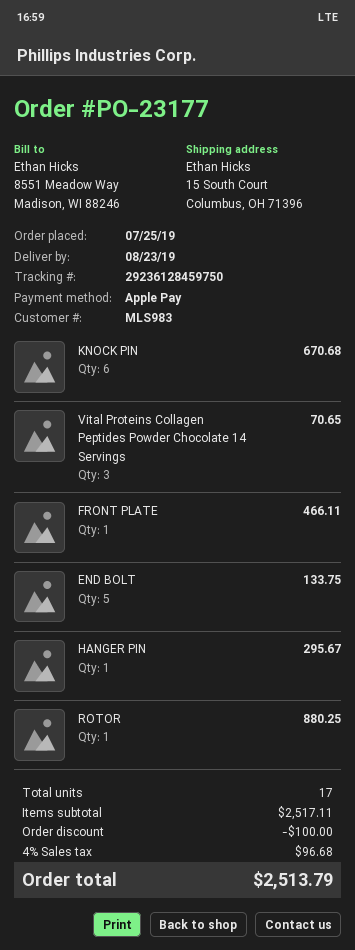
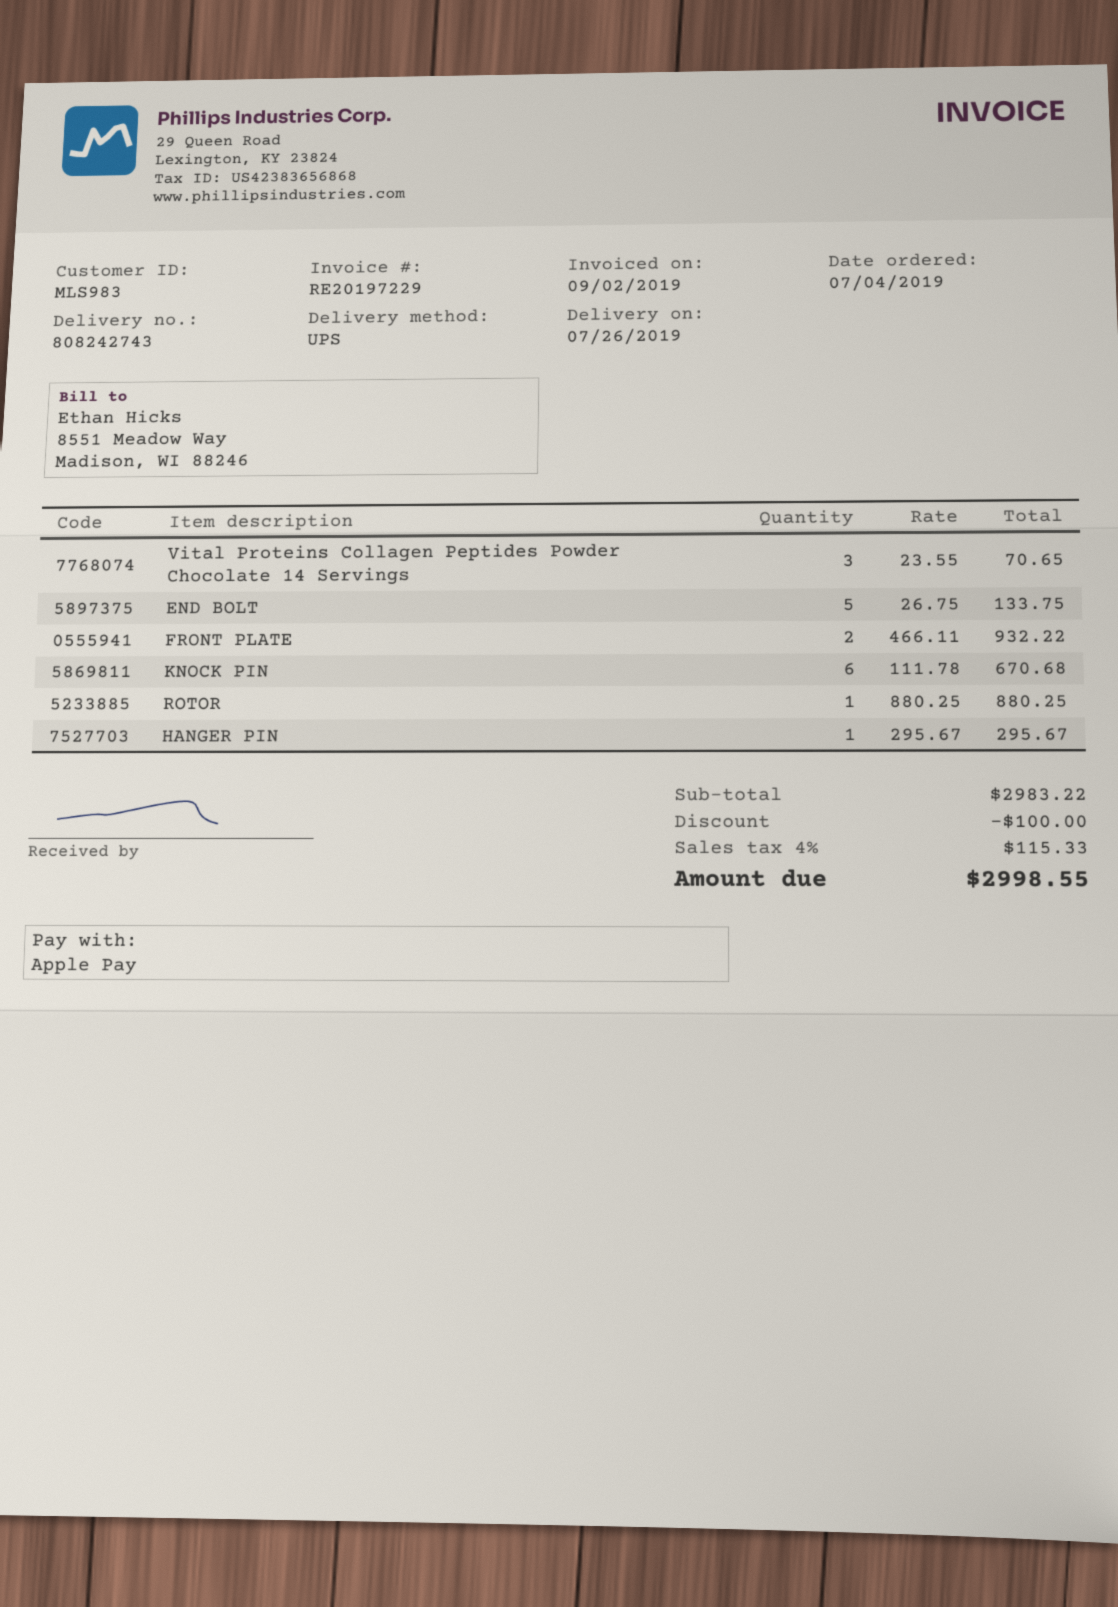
order date: 2019-07-25 -> 2019-07-04
delivery date: 2019-08-23 -> 2019-07-26
FRONT PLATE: 1 for 466.11 -> 2 for 932.22
subtotal: 2517.11 -> 2983.22
tax: 4% = 96.68 -> 4% = 115.33
total: 2513.79 -> 2998.55

